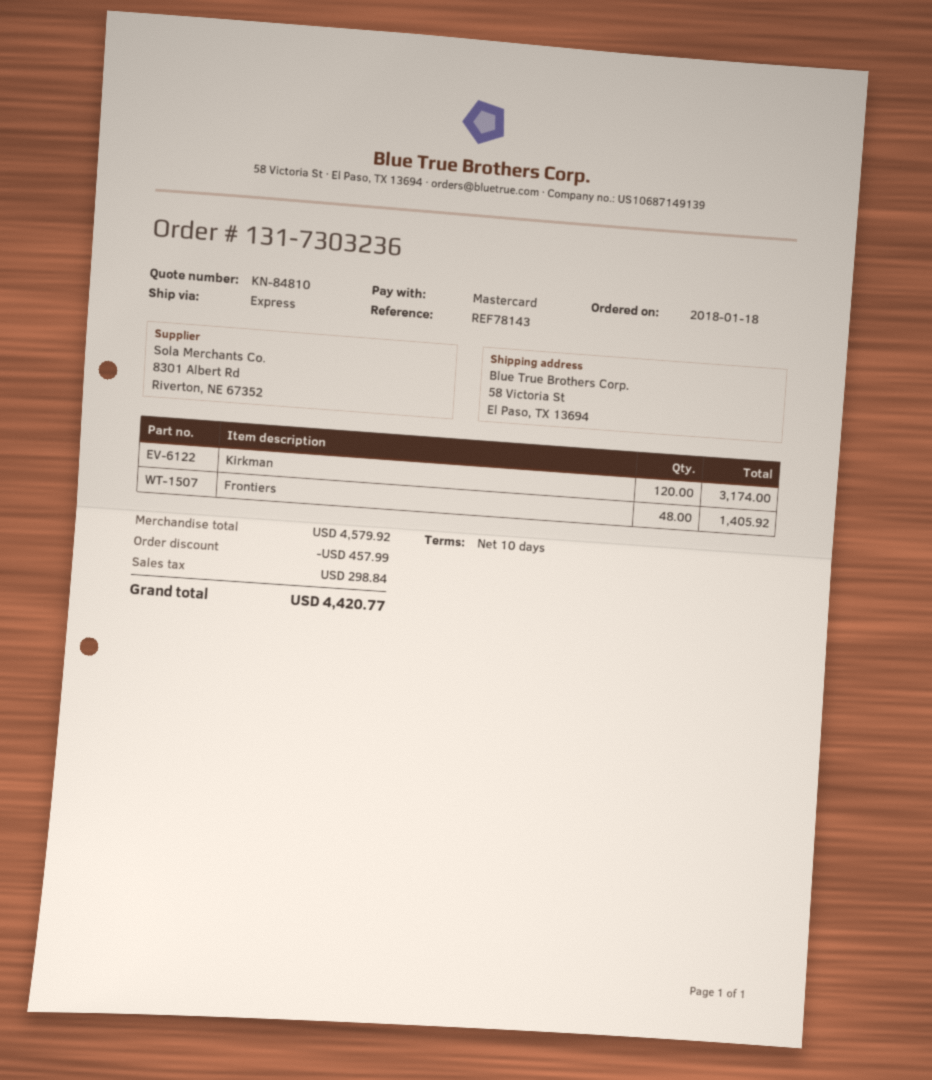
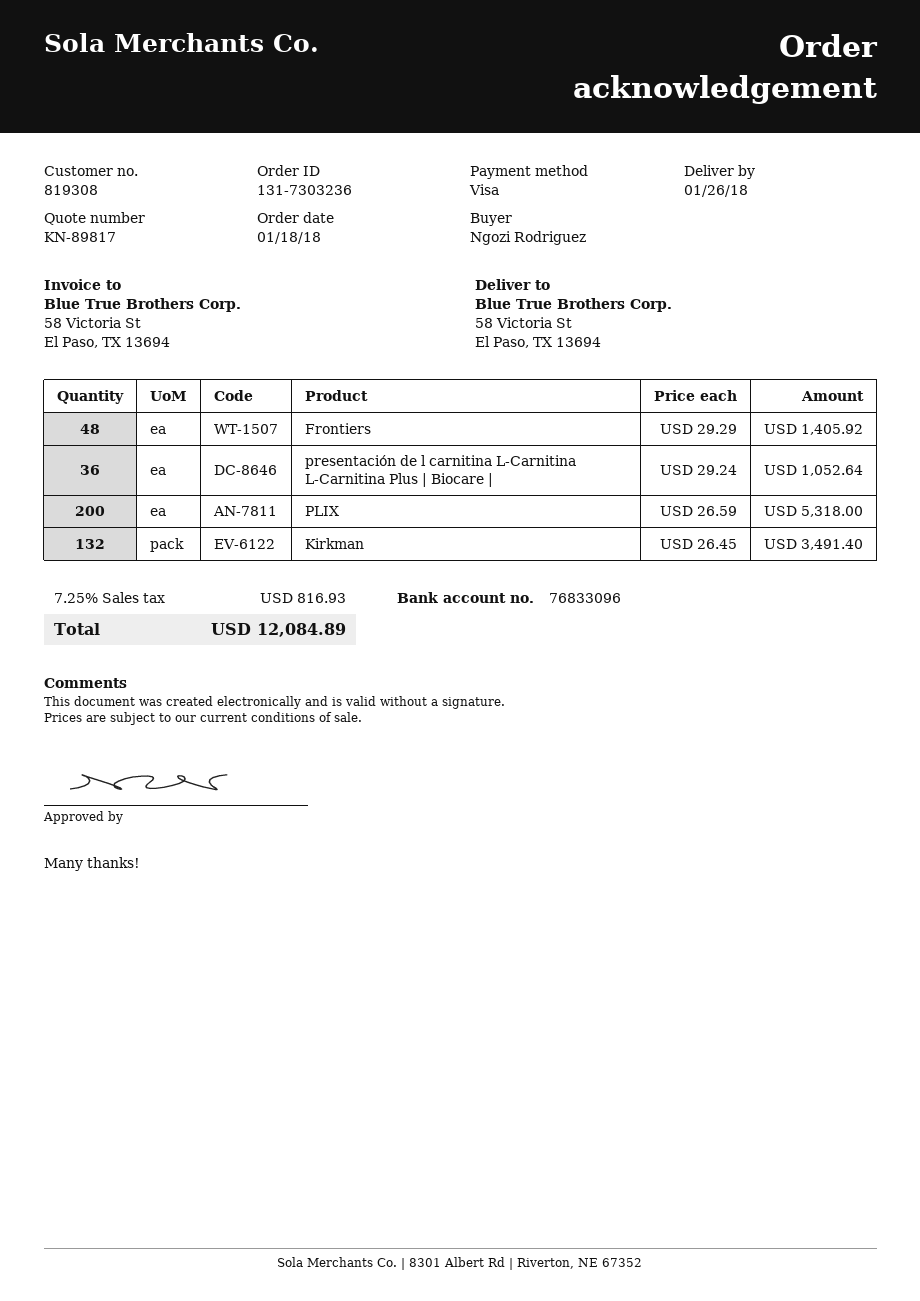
quote number: KN-84810 -> KN-89817
payment method: Mastercard -> Visa
Kirkman: 120 for 3174.00 -> 132 for 3491.40
presentación de l carnitina L-Carnitina L-Carnitina Plus | Biocare |: none -> 36 for 1052.64
PLIX: none -> 200 for 5318.00
discount: 457.99 -> none
tax: 298.84 -> 816.93
total: 4420.77 -> 12084.89

